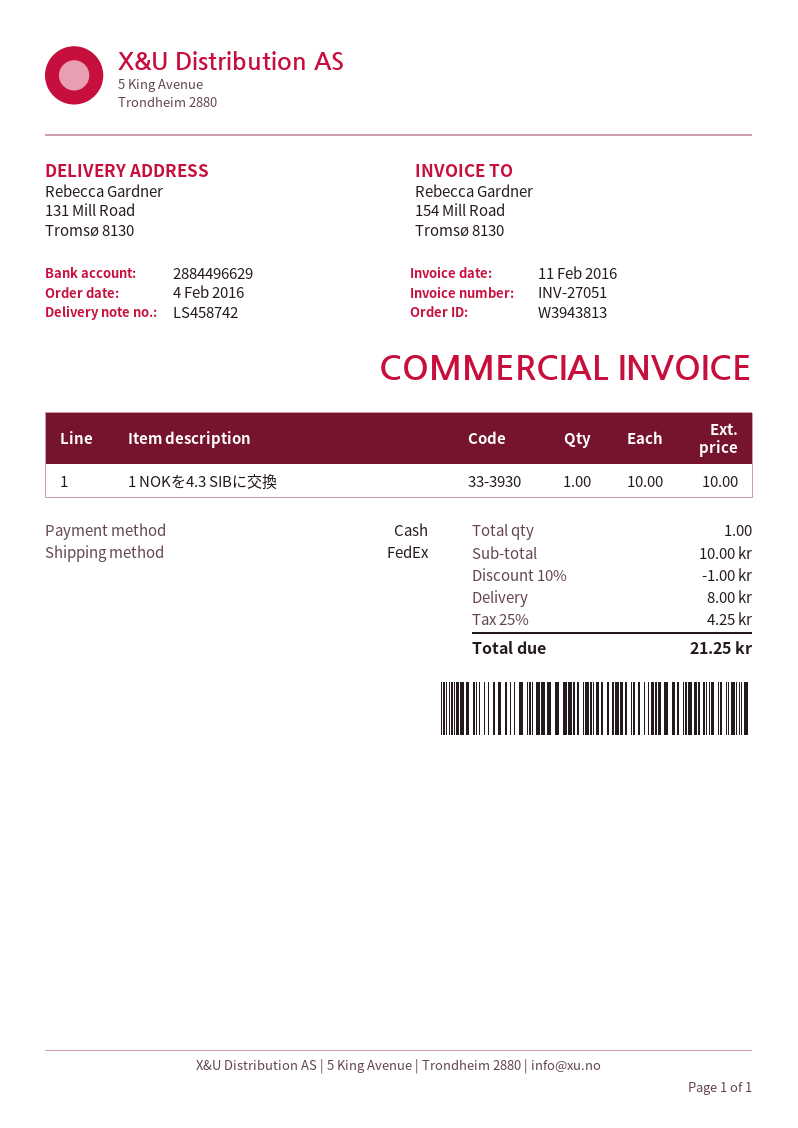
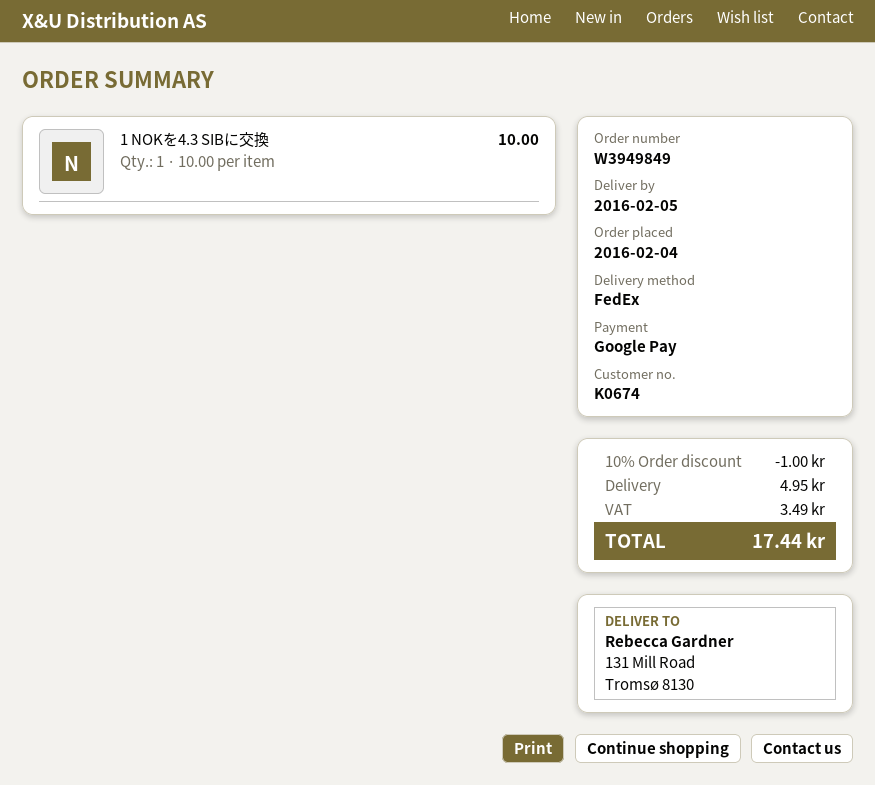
order number: W3943813 -> W3949849
payment method: cash -> Google Pay
shipping: 8.00 -> 4.95
tax: 4.25 -> 3.49
total: 21.25 -> 17.44

